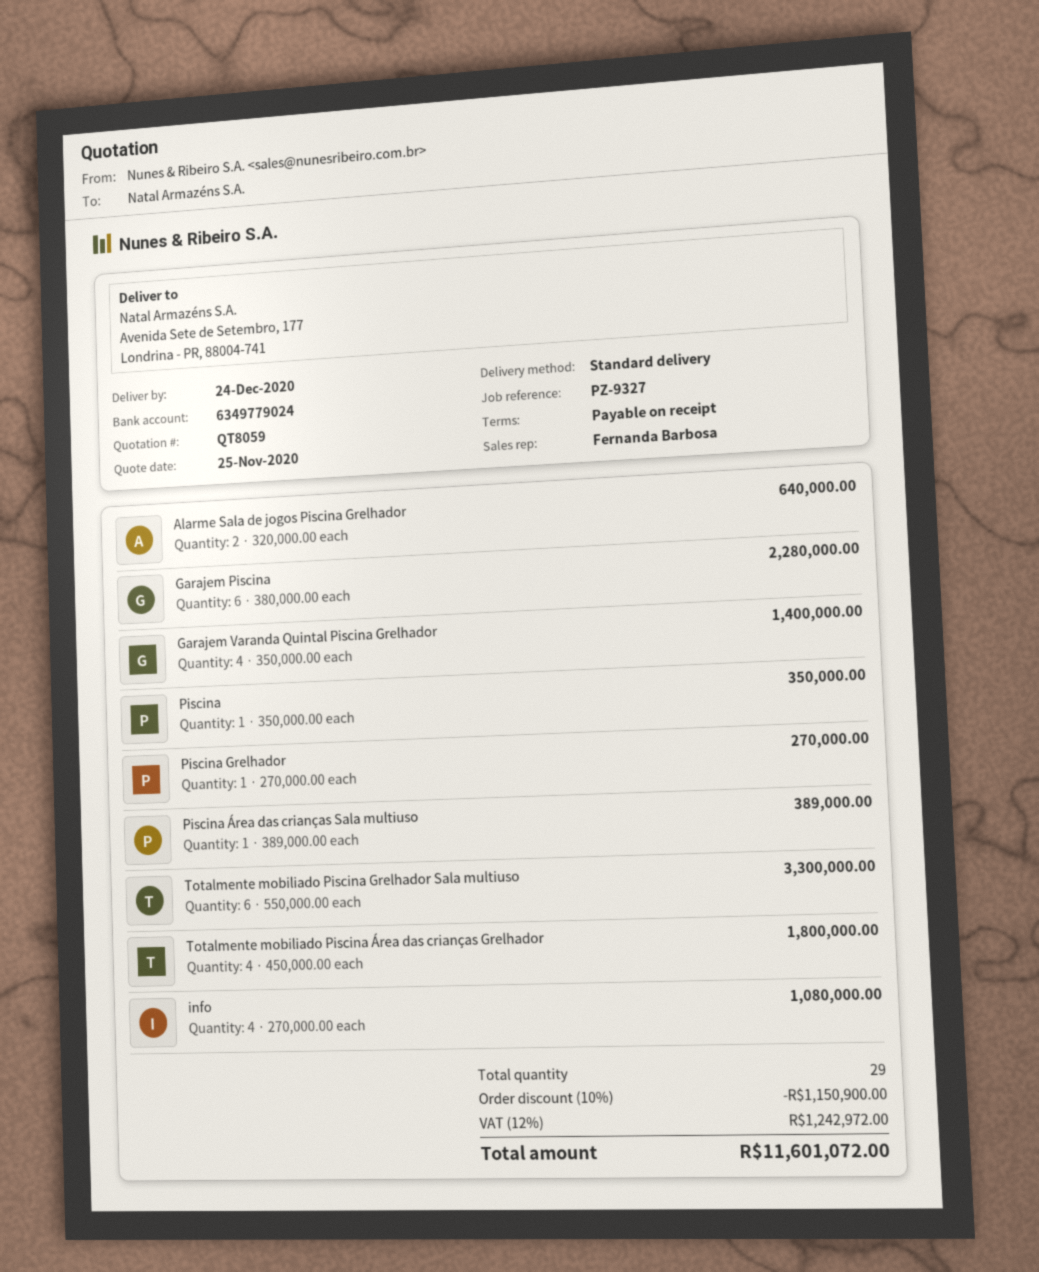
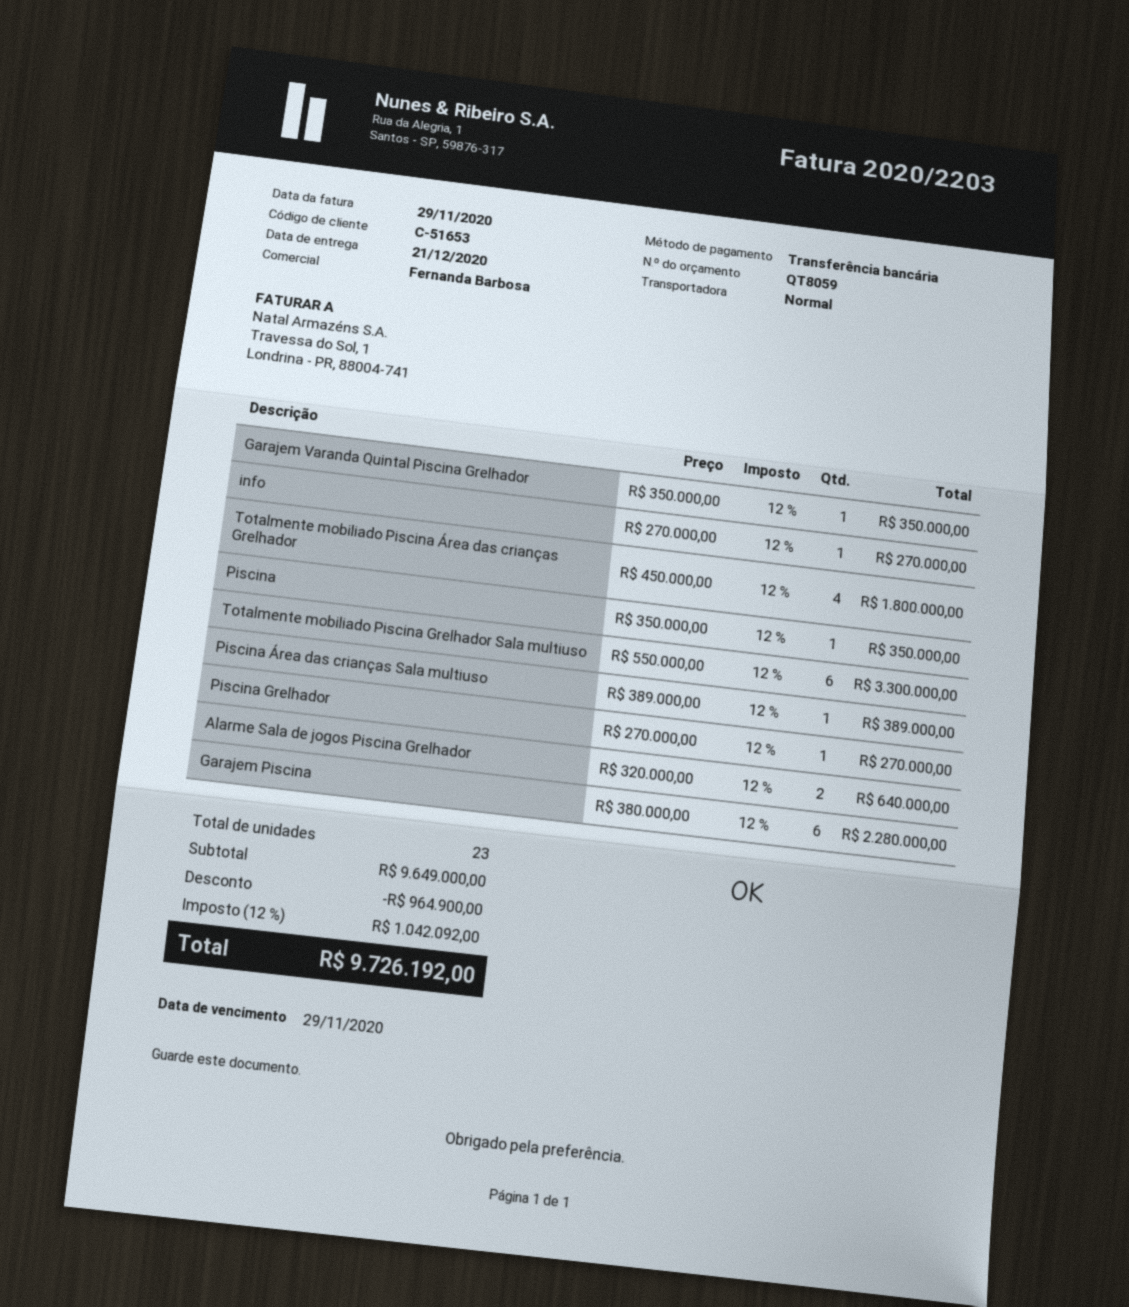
delivery date: 2020-12-24 -> 2020-12-21
Garajem Varanda Quintal Piscina Grelhador: 4 x 350000.00 = 1400000.00 -> 1 x 350000.00 = 350000.00
info: 4 x 270000.00 = 1080000.00 -> 1 x 270000.00 = 270000.00
total quantity: 29 -> 23
discount: 1150900.00 -> 964900.00
tax: 12% = 1242972.00 -> 12% = 1042092.00
total: 11601072.00 -> 9726192.00

